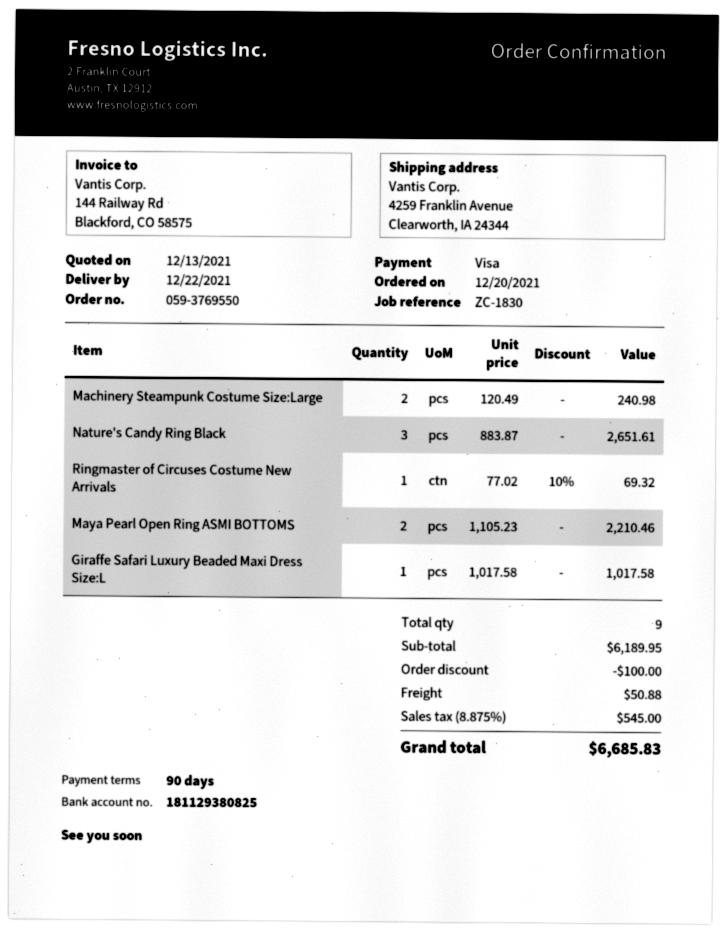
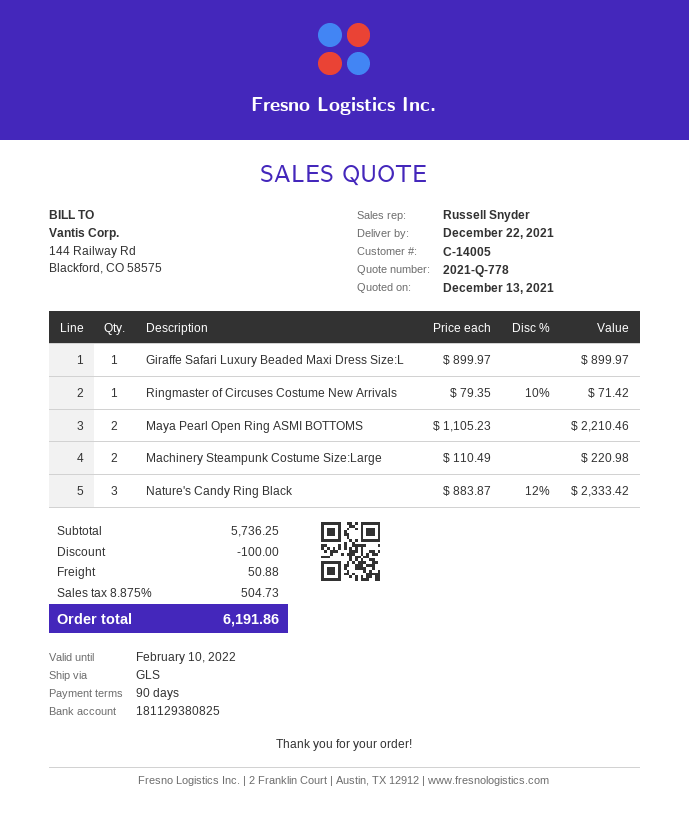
Machinery Steampunk Costume Size:Large: 2 x 120.49 = 240.98 -> 2 x 110.49 = 220.98
Nature's Candy Ring Black: 3 x 883.87 = 2651.61 -> 3 x 883.87 - 12% = 2333.42
Ringmaster of Circuses Costume New Arrivals: 1 x 77.02 - 10% = 69.32 -> 1 x 79.35 - 10% = 71.42
Giraffe Safari Luxury Beaded Maxi Dress Size:L: 1 x 1017.58 = 1017.58 -> 1 x 899.97 = 899.97
subtotal: 6189.95 -> 5736.25
tax: 8.875% = 545.00 -> 8.875% = 504.73
total: 6685.83 -> 6191.86

